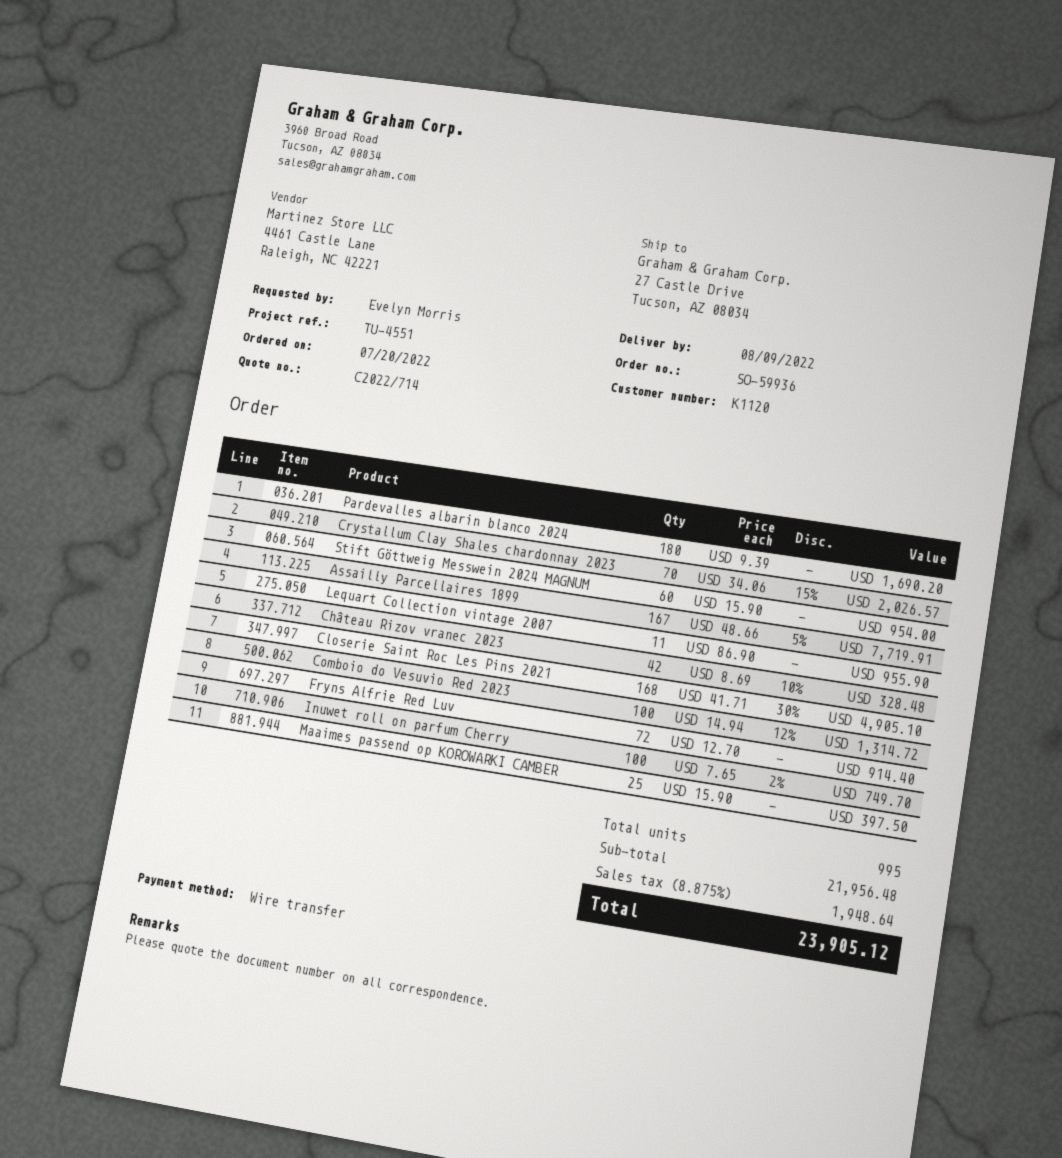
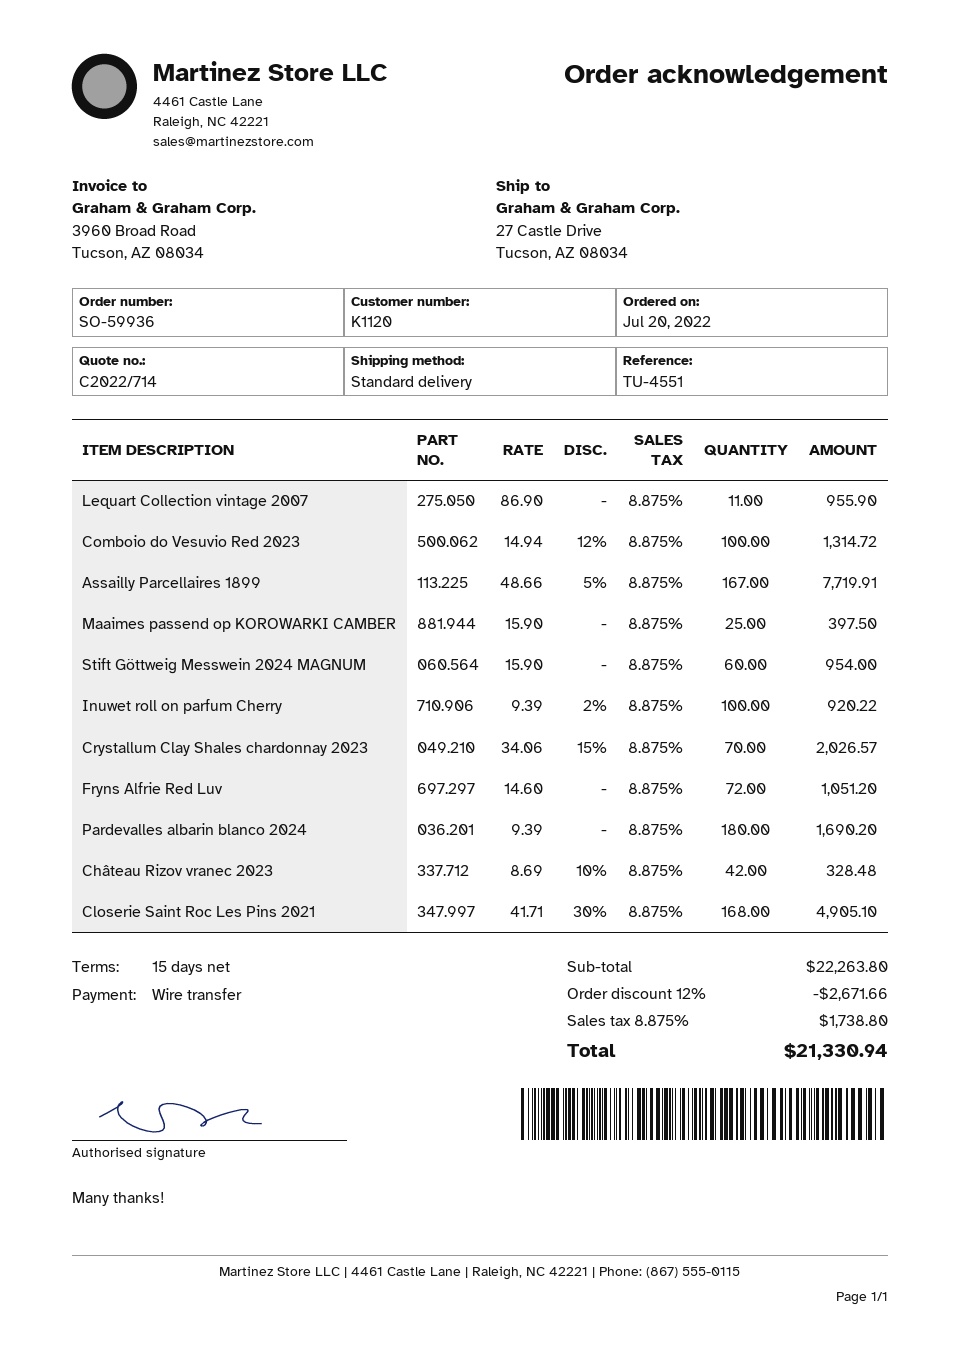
Fryns Alfrie Red Luv: 72 x 12.70 = 914.40 -> 72 x 14.60 = 1051.20
Inuwet roll on parfum Cherry: 100 x 7.65 - 2% = 749.70 -> 100 x 9.39 - 2% = 920.22
subtotal: 21956.48 -> 22263.80
discount: none -> 12% = 2671.66
tax: 8.875% = 1948.64 -> 8.875% = 1738.80
total: 23905.12 -> 21330.94

